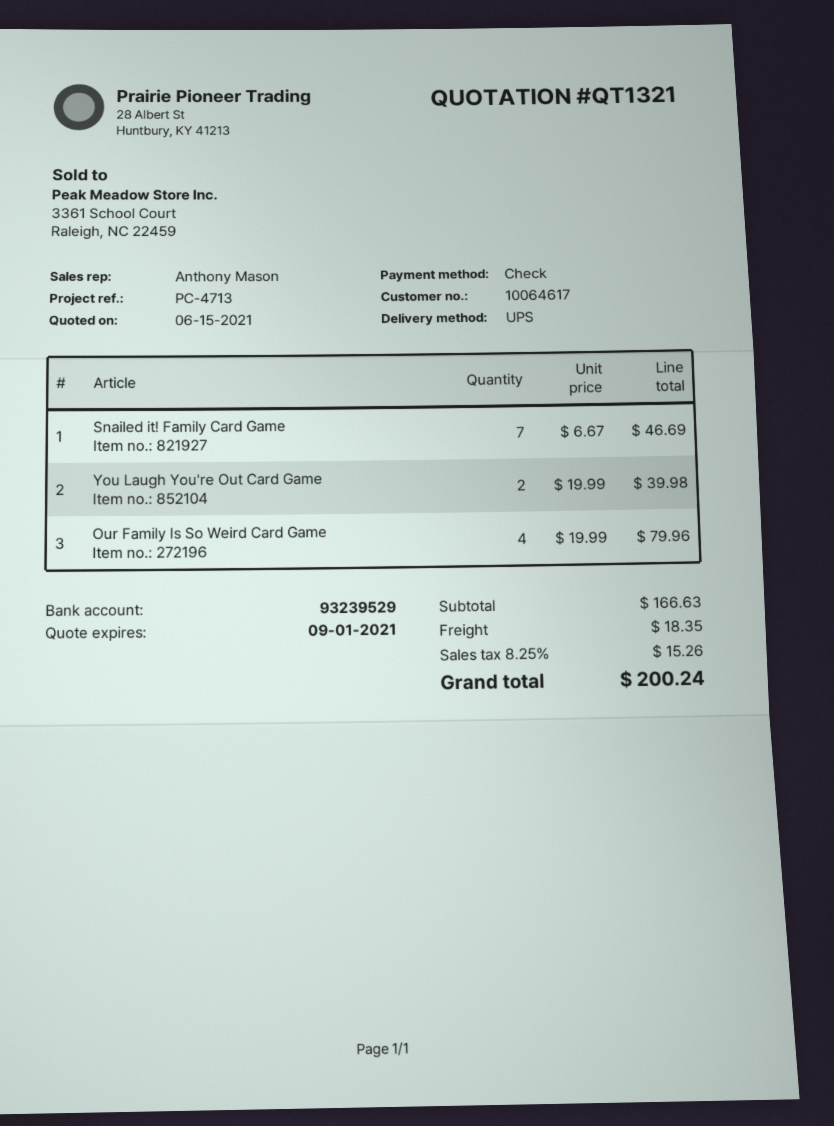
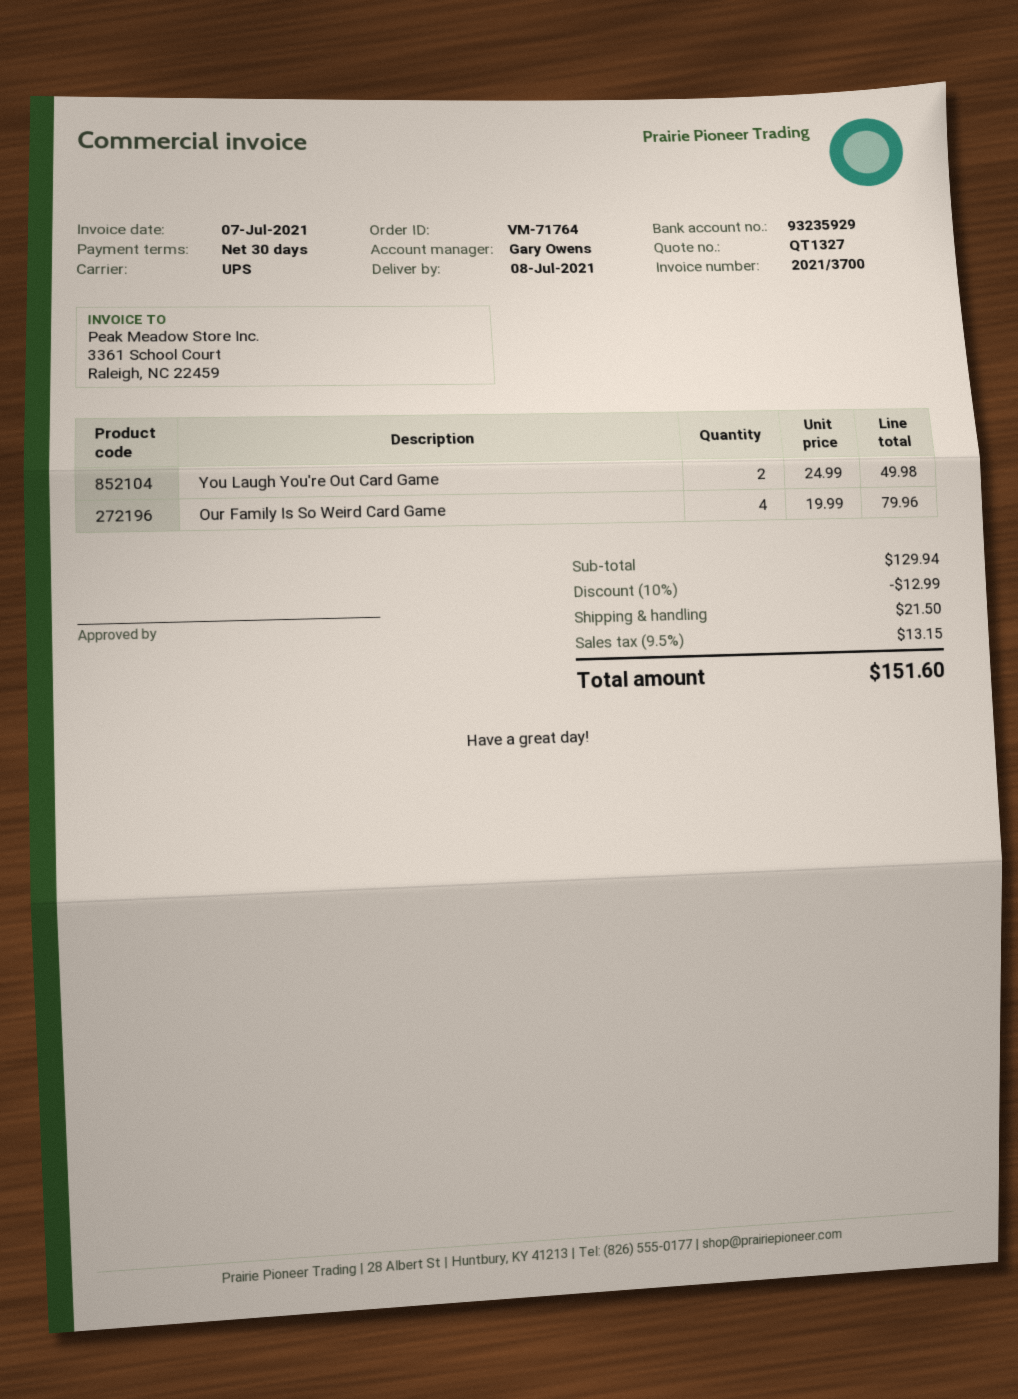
quote number: QT1321 -> QT1327
sales rep: Anthony Mason -> Gary Owens
bank account: 93239529 -> 93235929
Snailed it! Family Card Game: 7 x 6.67 = 46.69 -> none
You Laugh You're Out Card Game: 2 x 19.99 = 39.98 -> 2 x 24.99 = 49.98
subtotal: 166.63 -> 129.94
discount: none -> 10% = 12.99
shipping: 18.35 -> 21.50
tax: 8.25% = 15.26 -> 9.5% = 13.15
total: 200.24 -> 151.60

